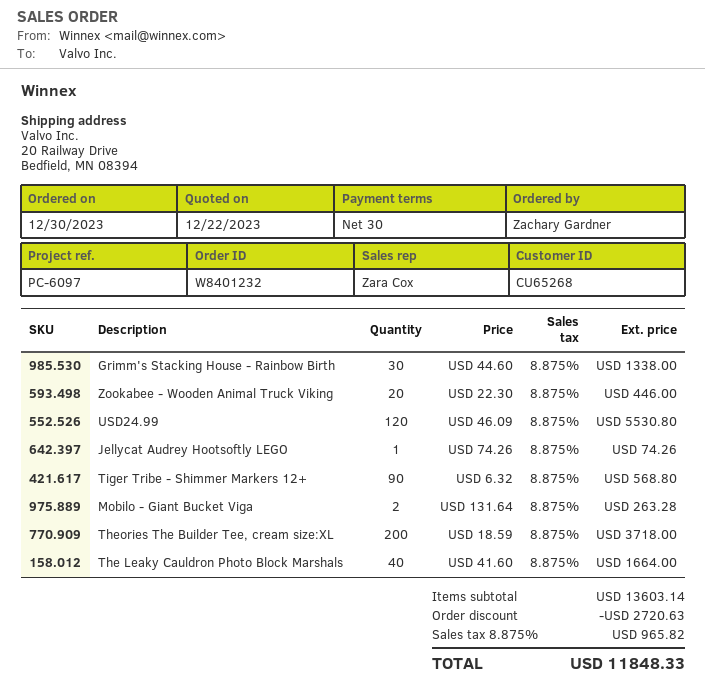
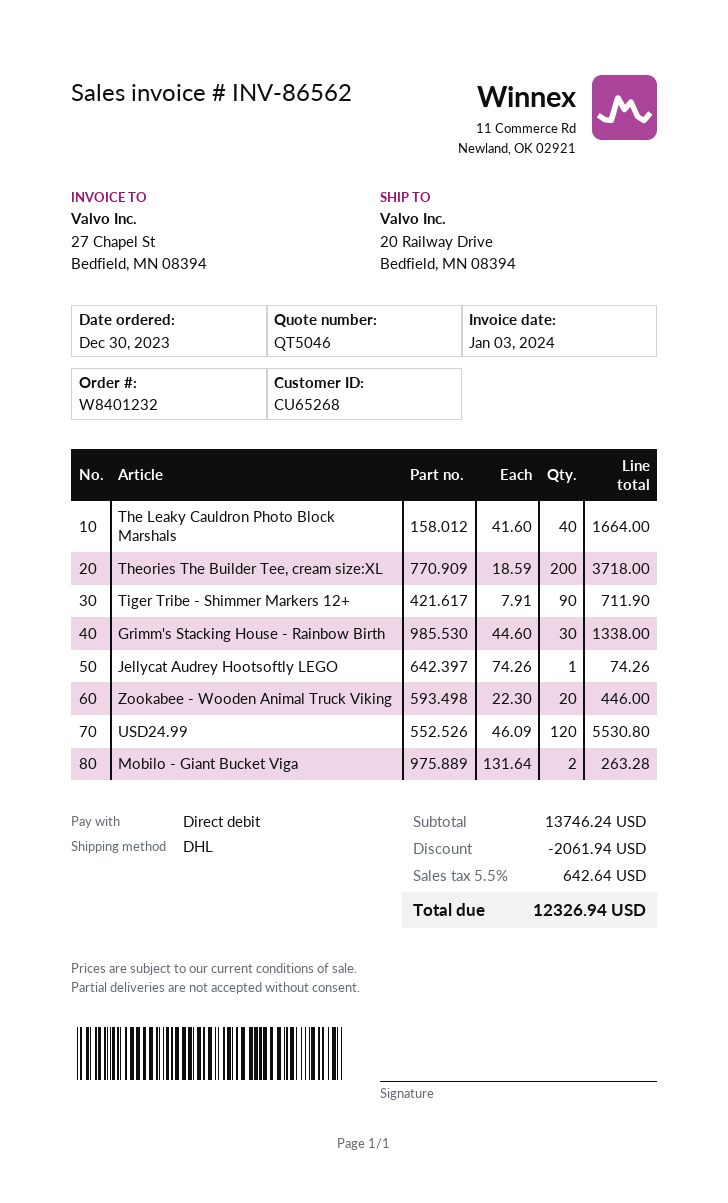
Tiger Tribe - Shimmer Markers 12+: 90 x 6.32 = 568.80 -> 90 x 7.91 = 711.90
subtotal: 13603.14 -> 13746.24
discount: 2720.63 -> 2061.94
tax: 8.875% = 965.82 -> 5.5% = 642.64
total: 11848.33 -> 12326.94

